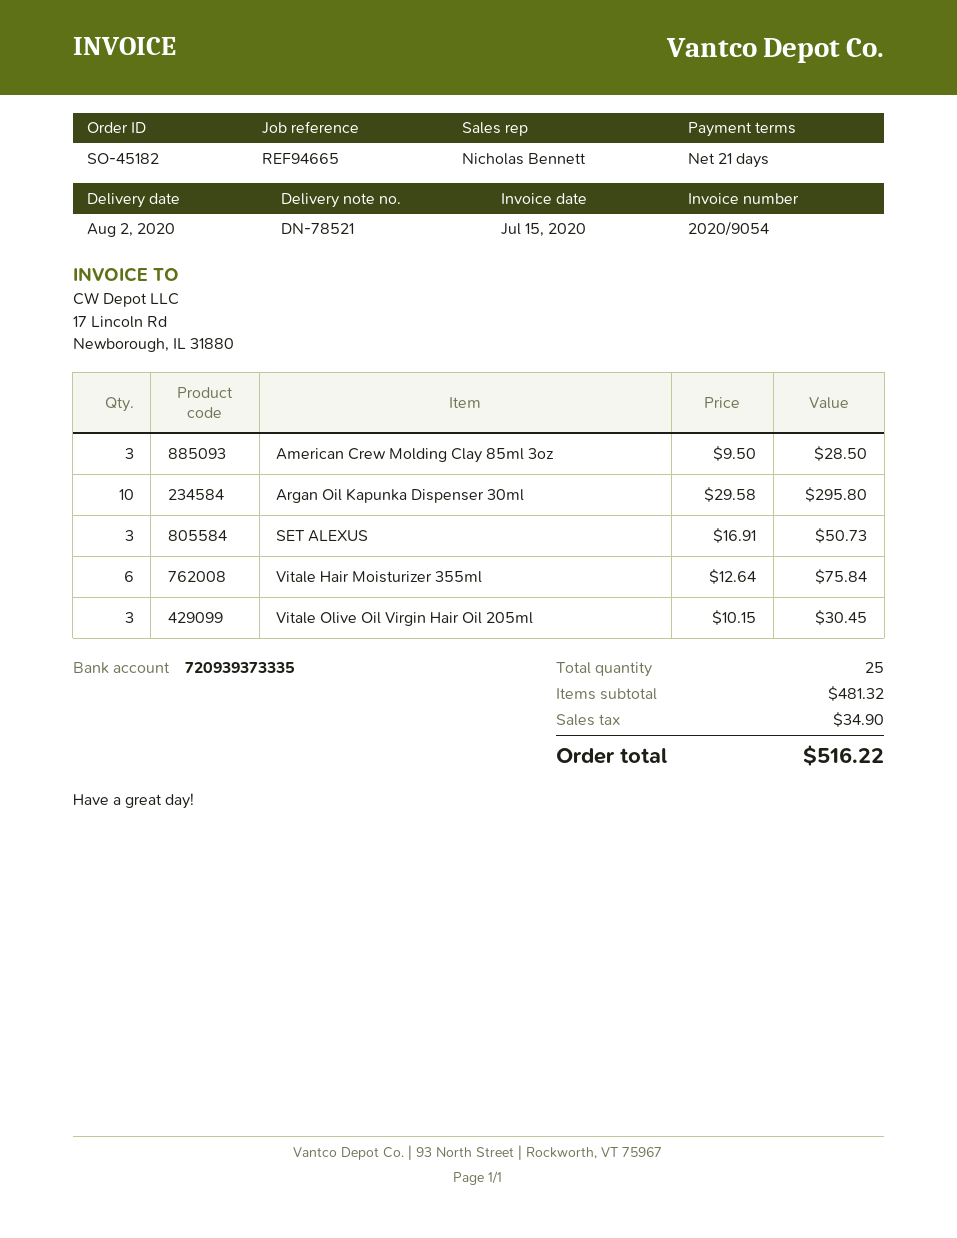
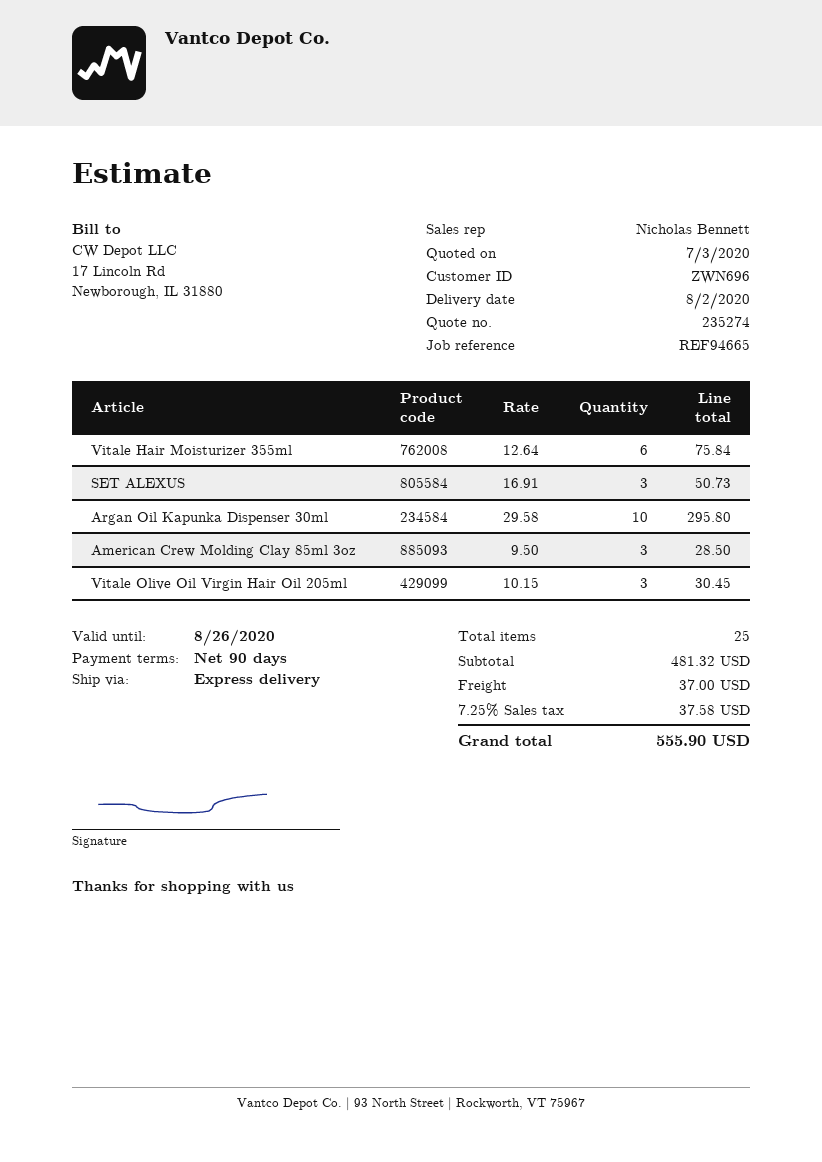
payment terms: 21 days -> 90 days
shipping: none -> 37.00
tax: 34.90 -> 37.58
total: 516.22 -> 555.90

